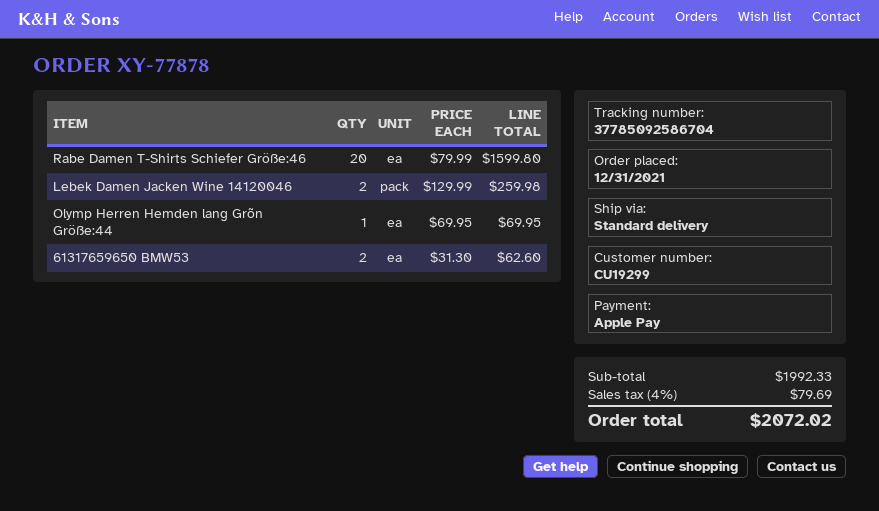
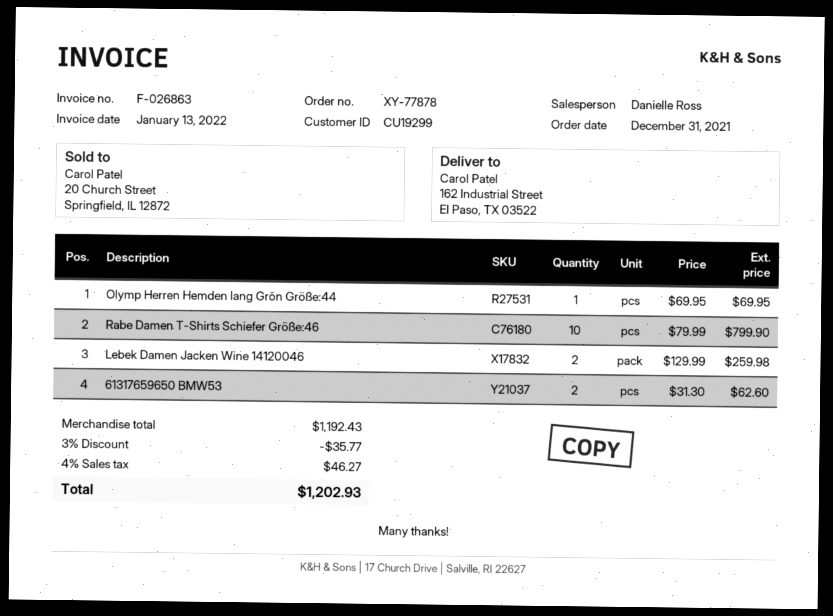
Rabe Damen T-Shirts Schiefer Größe:46: 20 x 79.99 = 1599.80 -> 10 x 79.99 = 799.90
subtotal: 1992.33 -> 1192.43
discount: none -> 3% = 35.77
tax: 4% = 79.69 -> 4% = 46.27
total: 2072.02 -> 1202.93

